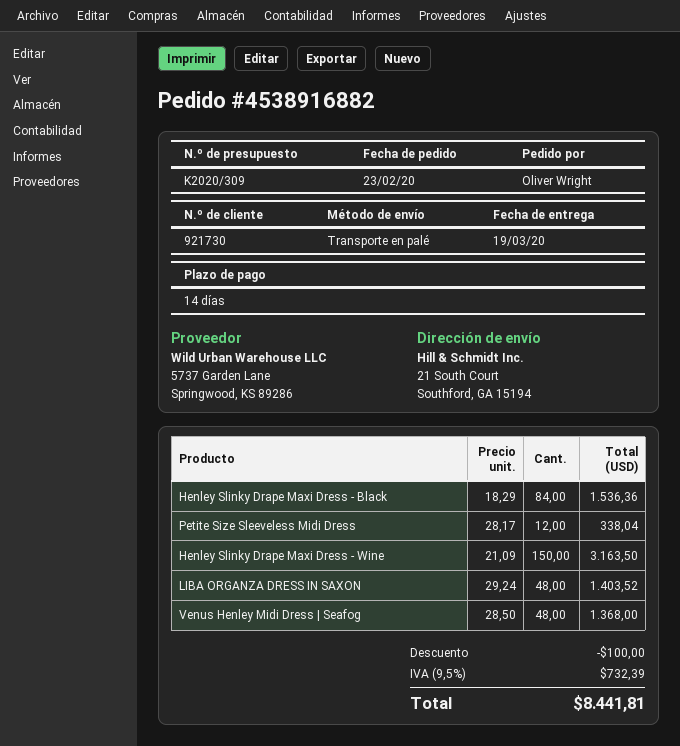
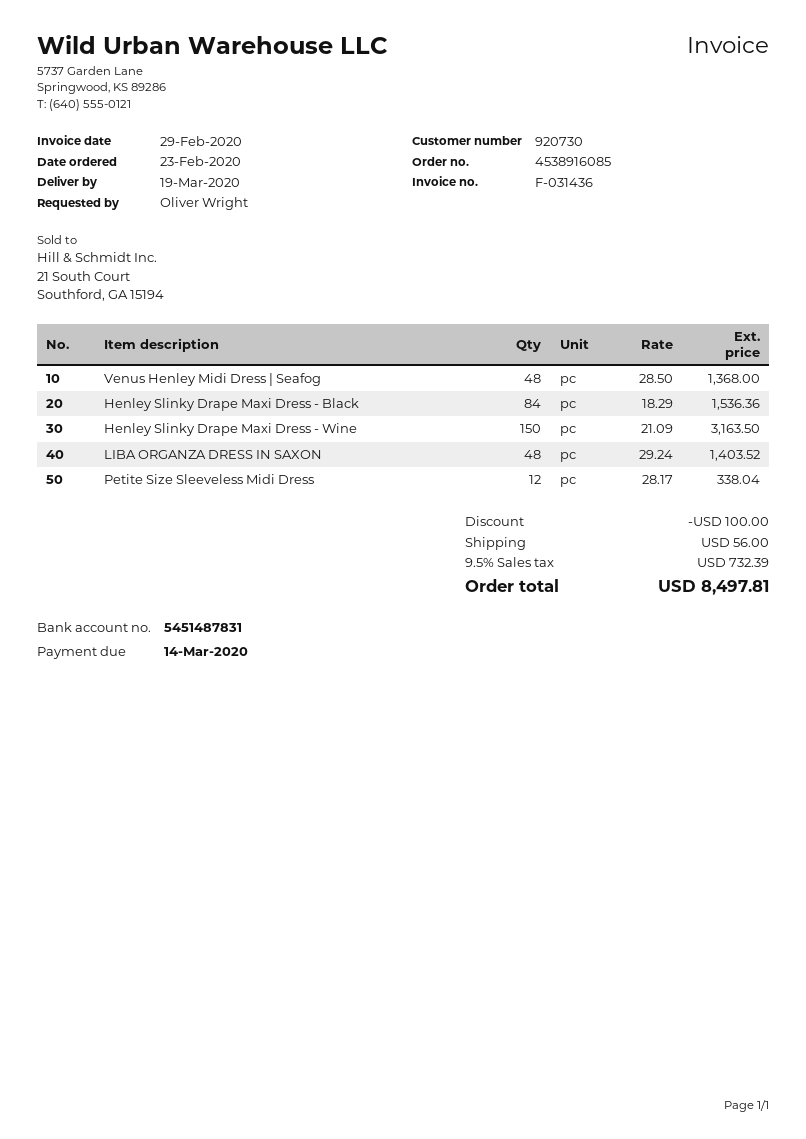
order number: 4538916882 -> 4538916085
customer number: 921730 -> 920730
shipping: none -> 56.00
total: 8441.81 -> 8497.81

